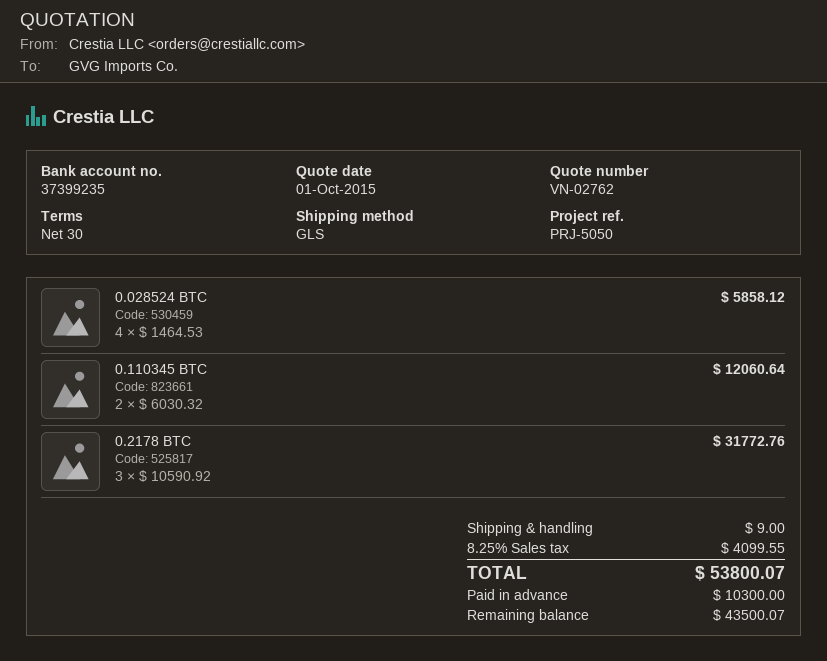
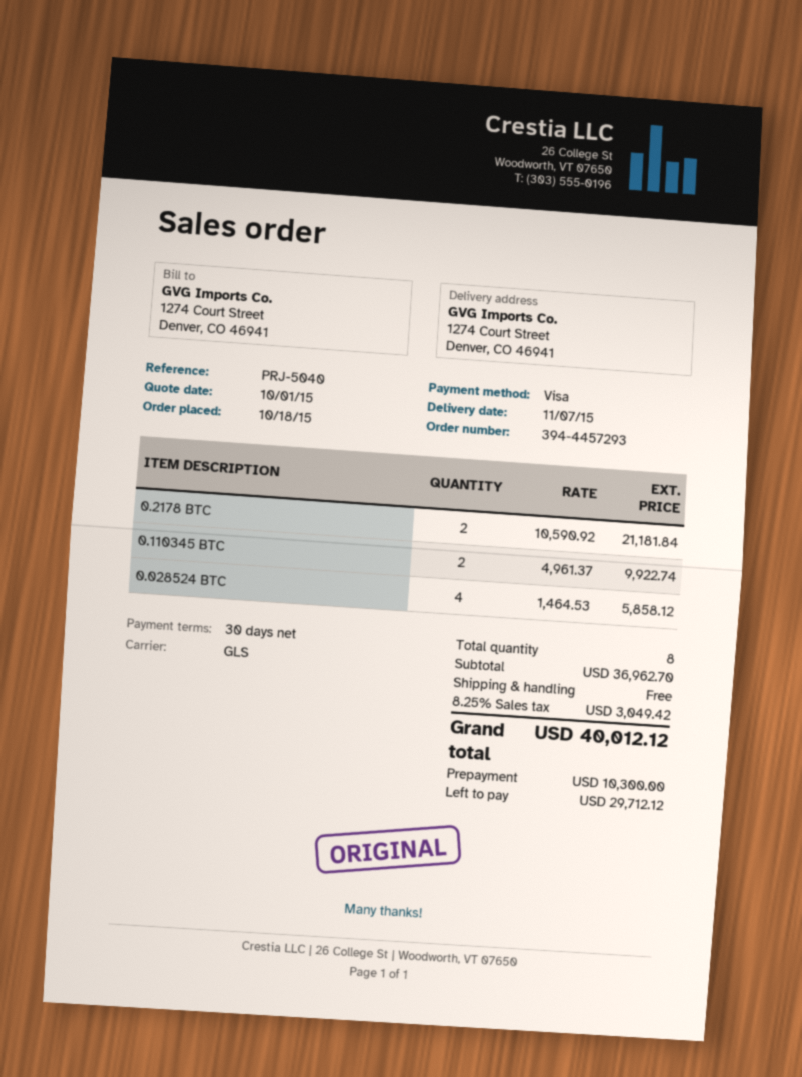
reference: PRJ-5050 -> PRJ-5040
0.110345 BTC: 2 x 6030.32 = 12060.64 -> 2 x 4961.37 = 9922.74
0.2178 BTC: 3 x 10590.92 = 31772.76 -> 2 x 10590.92 = 21181.84
shipping: 9.00 -> 0.00
tax: 8.25% = 4099.55 -> 8.25% = 3049.42
total: 53800.07 -> 40012.12
balance: 43500.07 -> 29712.12

